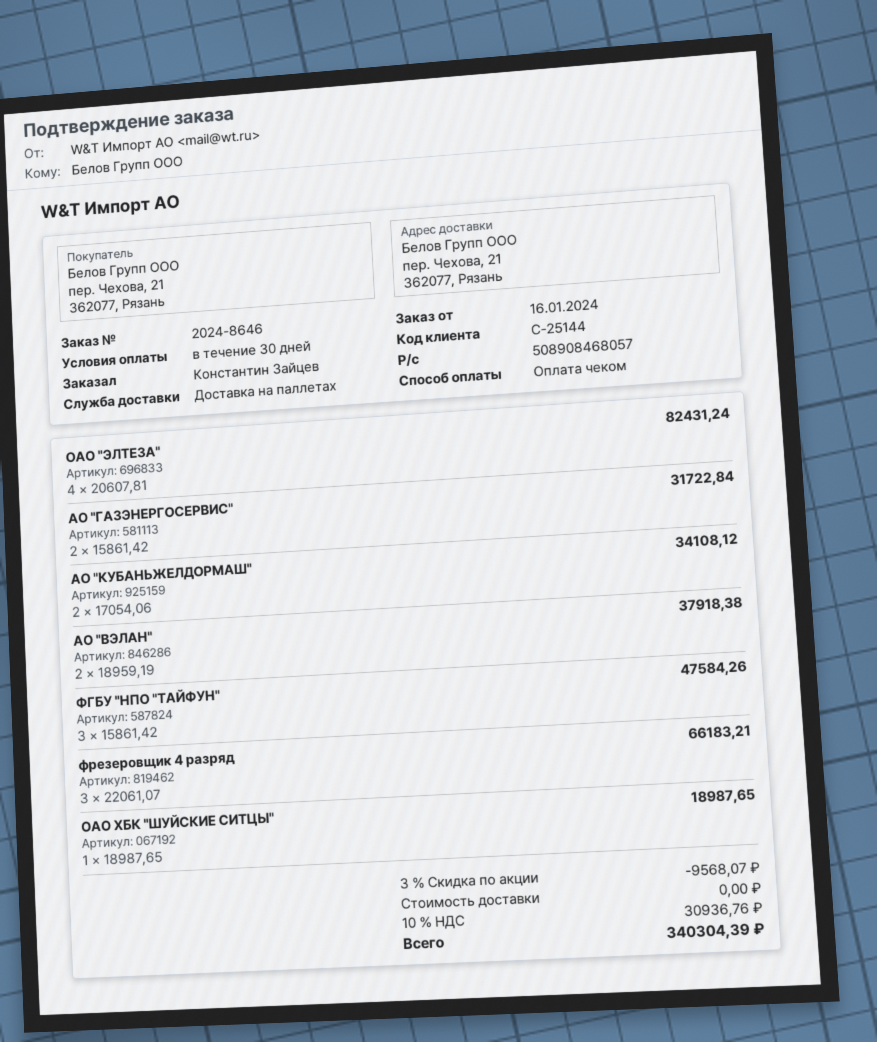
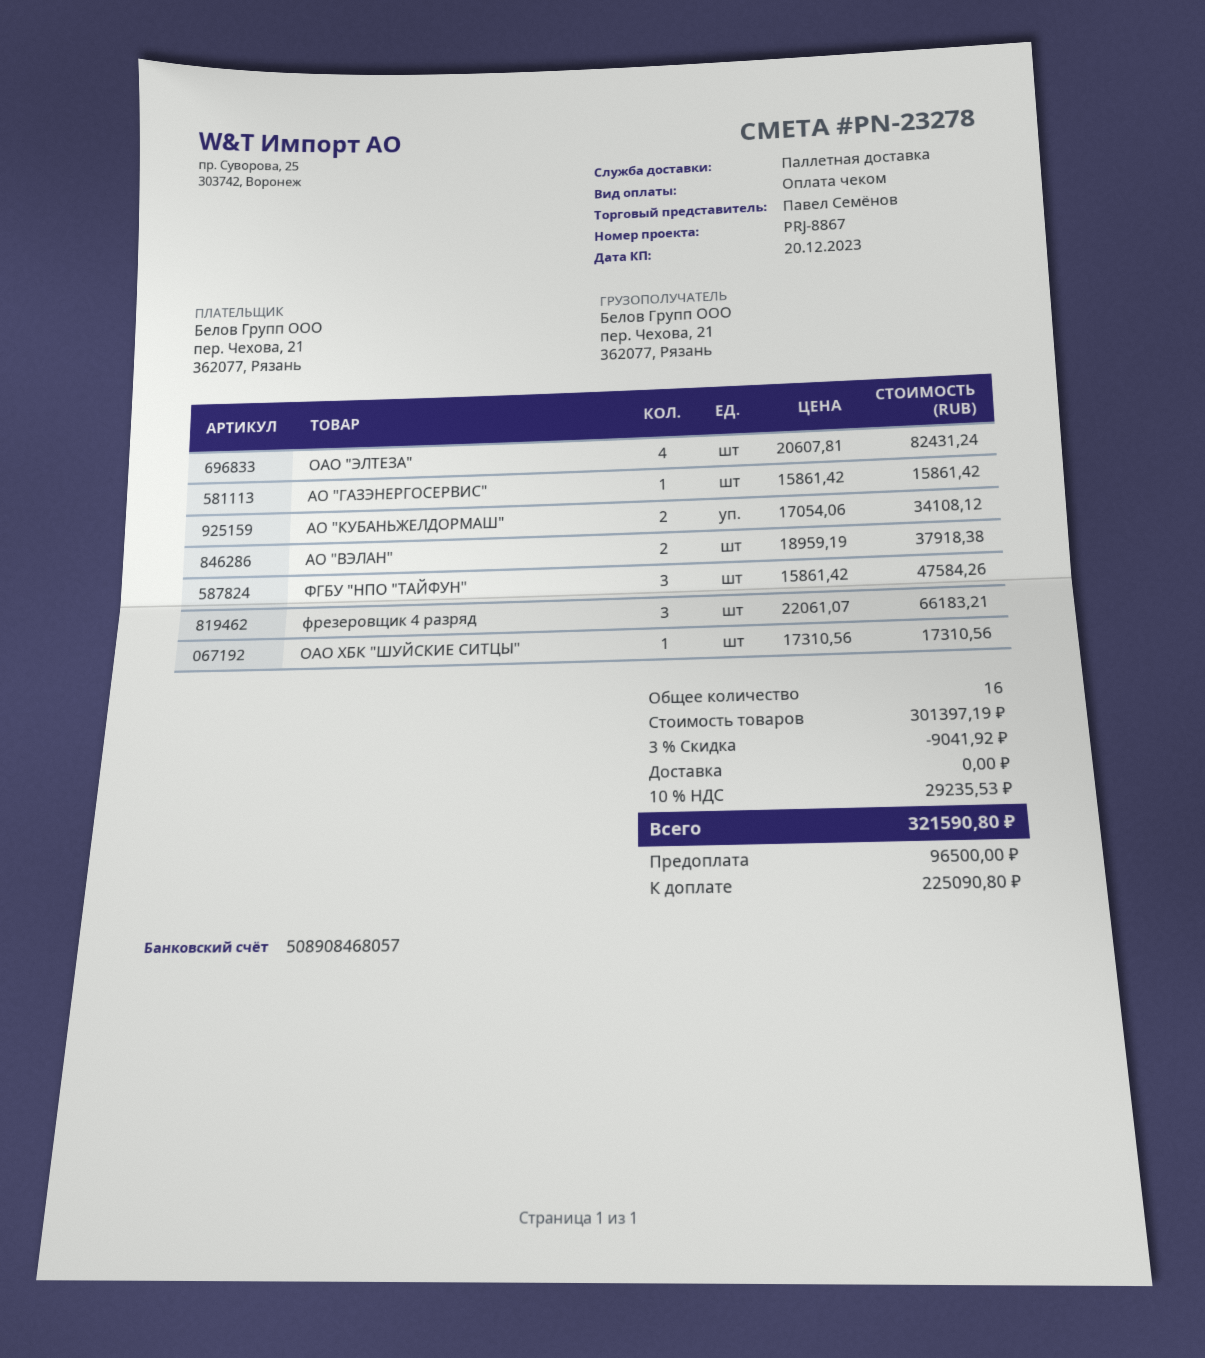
АО "ГАЗЭНЕРГОСЕРВИС": 2 x 15861.42 = 31722.84 -> 1 x 15861.42 = 15861.42
ОАО ХБК "ШУЙСКИЕ СИТЦЫ": 1 x 18987.65 = 18987.65 -> 1 x 17310.56 = 17310.56
discount: 3% = 9568.07 -> 3% = 9041.92
tax: 10% = 30936.76 -> 10% = 29235.53
total: 340304.39 -> 321590.80

